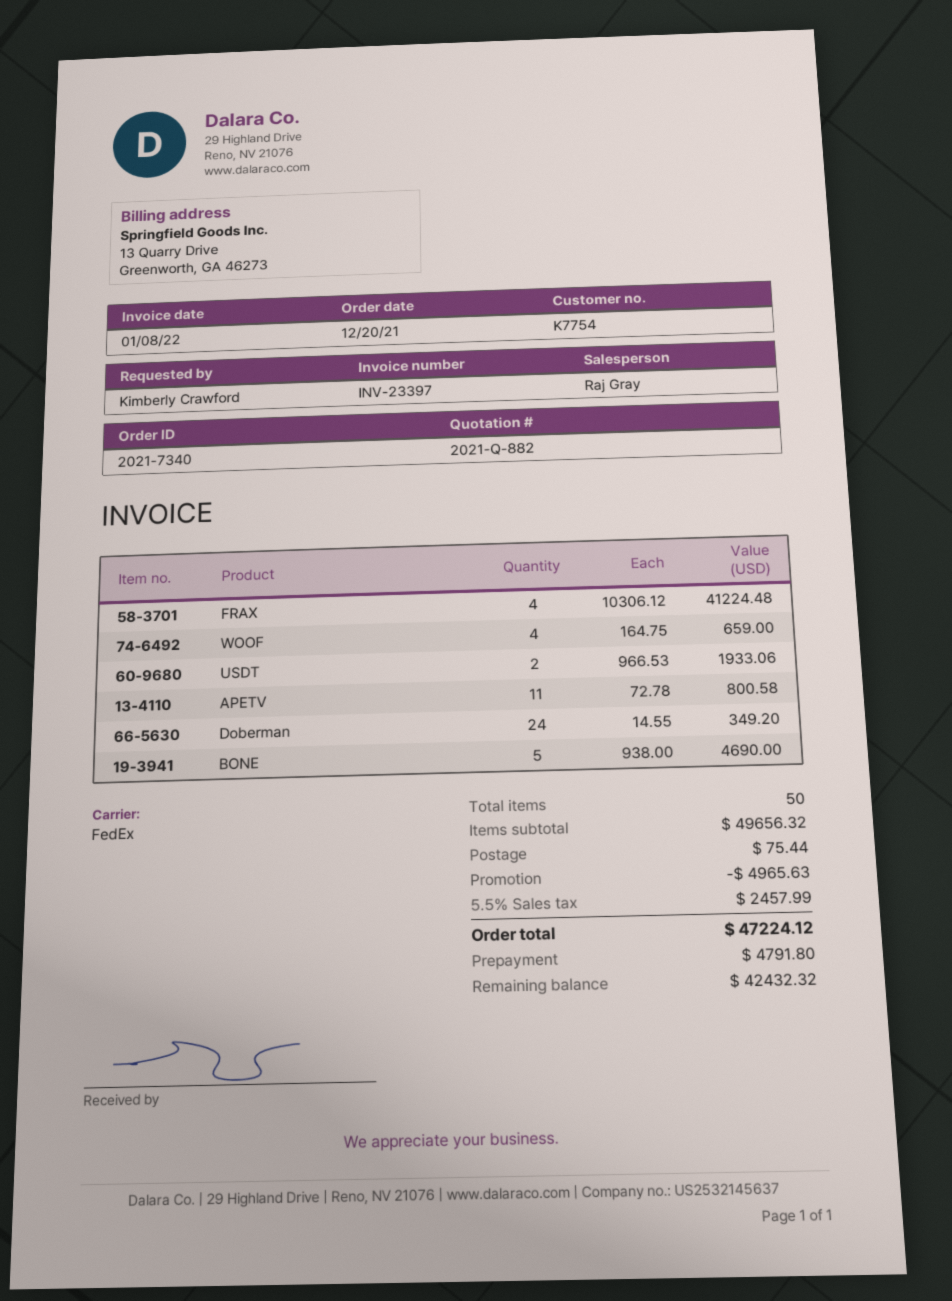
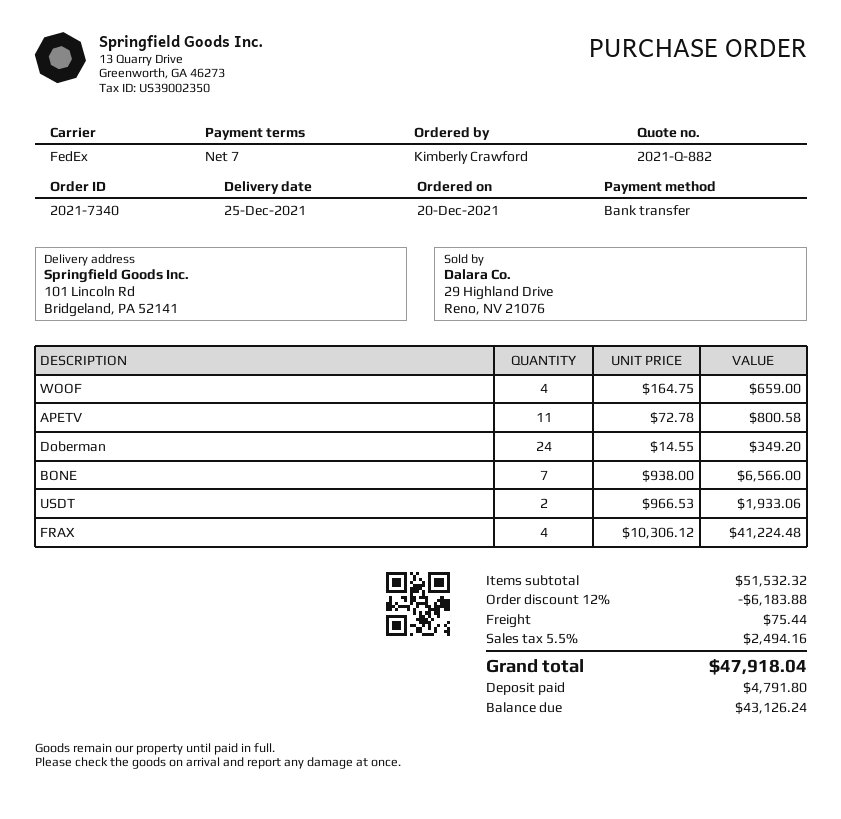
BONE: 5 x 938.00 = 4690.00 -> 7 x 938.00 = 6566.00
subtotal: 49656.32 -> 51532.32
discount: 4965.63 -> 6183.88
tax: 5.5% = 2457.99 -> 5.5% = 2494.16
total: 47224.12 -> 47918.04
balance: 42432.32 -> 43126.24

